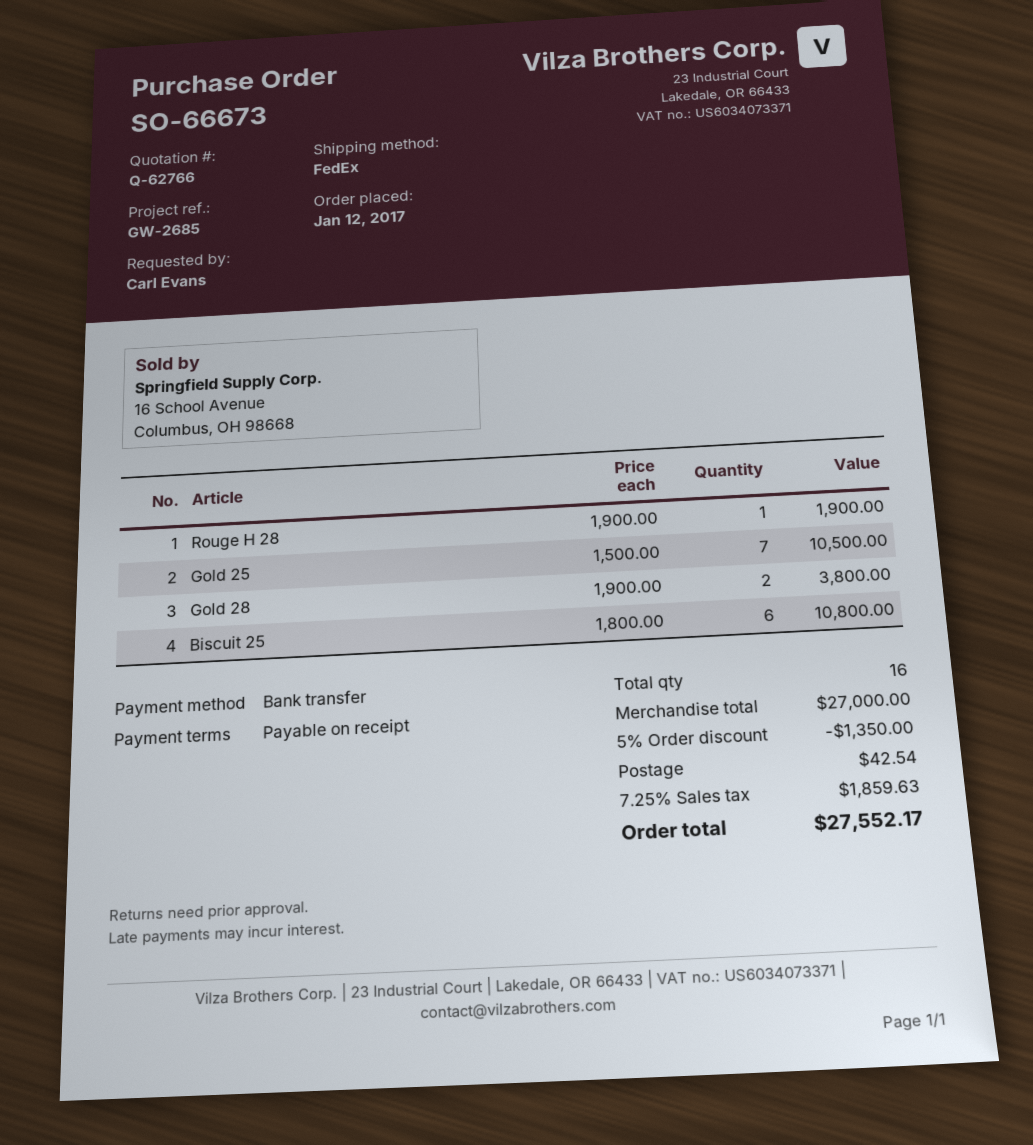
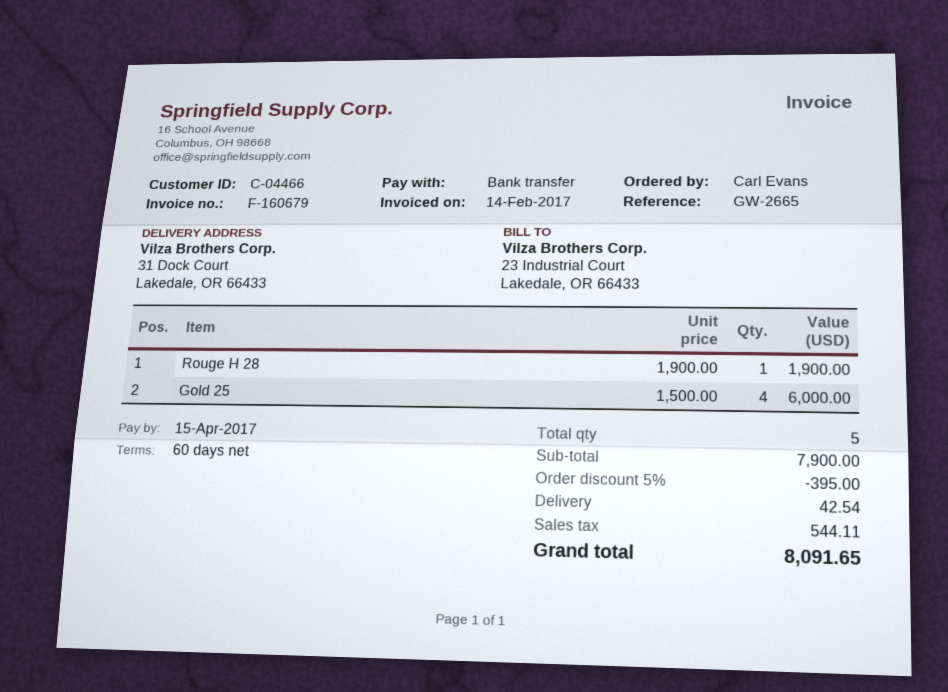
payment terms: on receipt -> 60 days
reference: GW-2685 -> GW-2665
Gold 25: 7 x 1500.00 = 10500.00 -> 4 x 1500.00 = 6000.00
Gold 28: 2 x 1900.00 = 3800.00 -> none
Biscuit 25: 6 x 1800.00 = 10800.00 -> none
total quantity: 16 -> 5
subtotal: 27000.00 -> 7900.00
discount: 5% = 1350.00 -> 5% = 395.00
tax: 1859.63 -> 544.11
total: 27552.17 -> 8091.65

